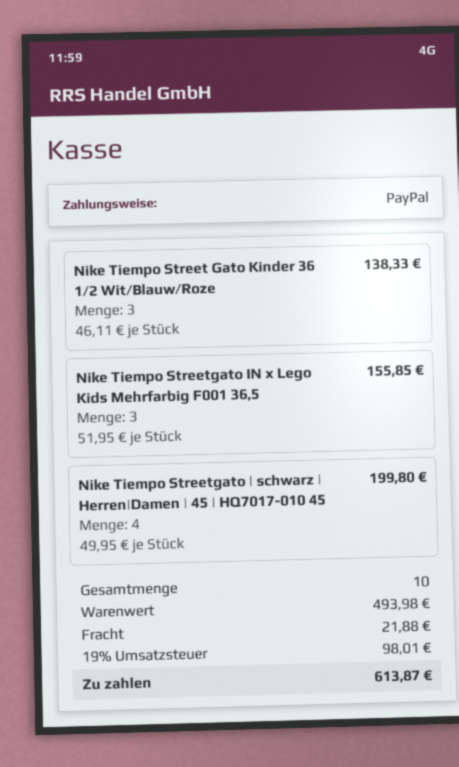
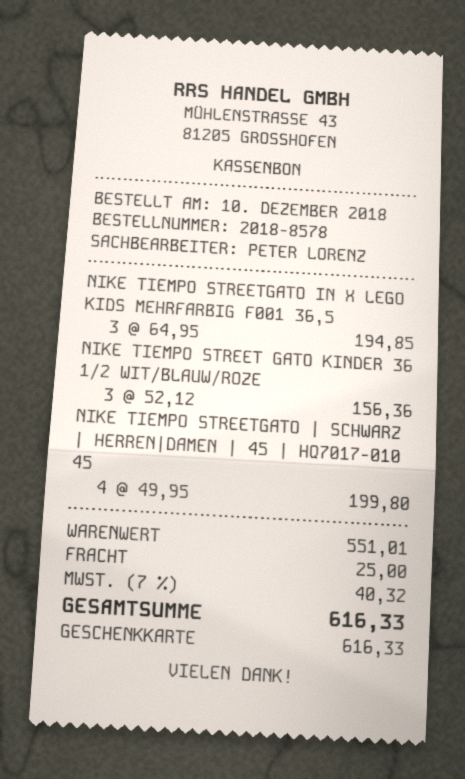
payment method: PayPal -> gift card
Nike Tiempo Street Gato Kinder 36 1/2 Wit/Blauw/Roze: 3 x 46.11 = 138.33 -> 3 x 52.12 = 156.36
Nike Tiempo Streetgato IN x Lego Kids Mehrfarbig F001 36,5: 3 x 51.95 = 155.85 -> 3 x 64.95 = 194.85
subtotal: 493.98 -> 551.01
shipping: 21.88 -> 25.00
tax: 19% = 98.01 -> 7% = 40.32
total: 613.87 -> 616.33

